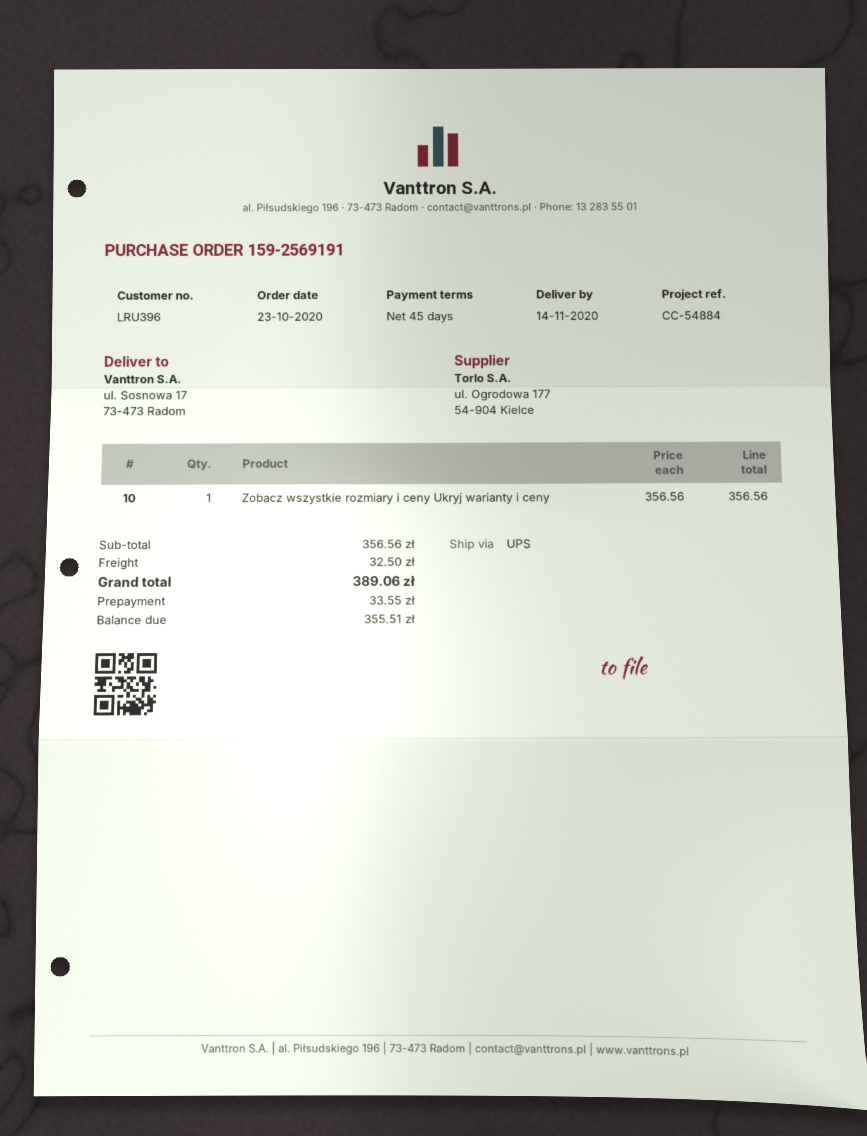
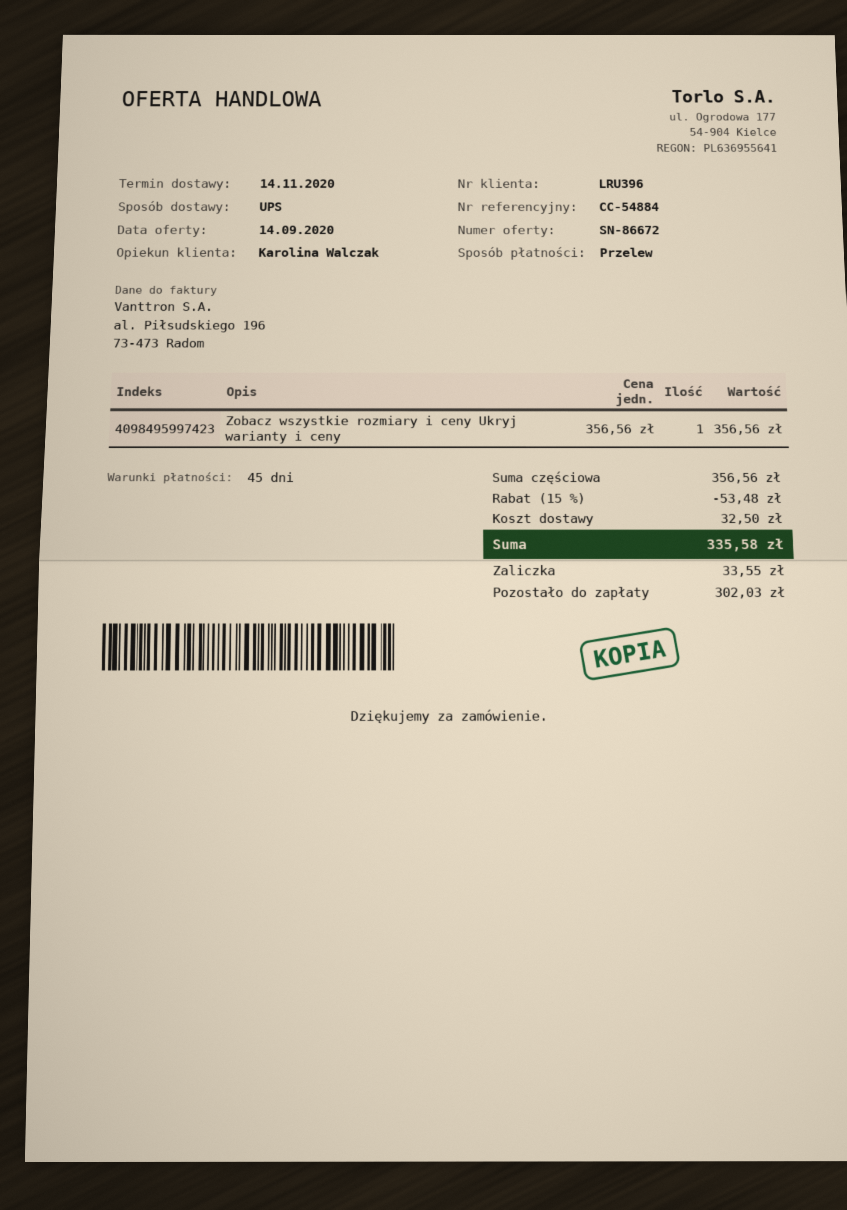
discount: none -> 15% = 53.48
total: 389.06 -> 335.58
balance: 355.51 -> 302.03

